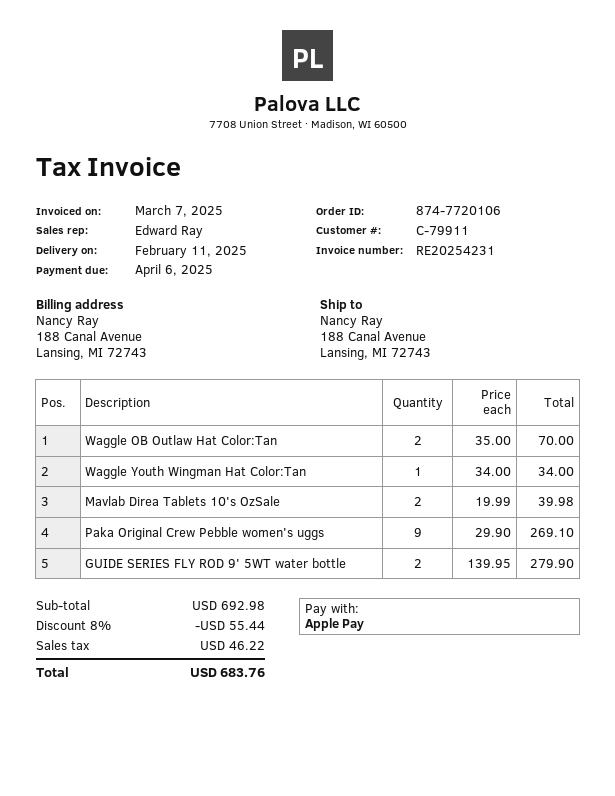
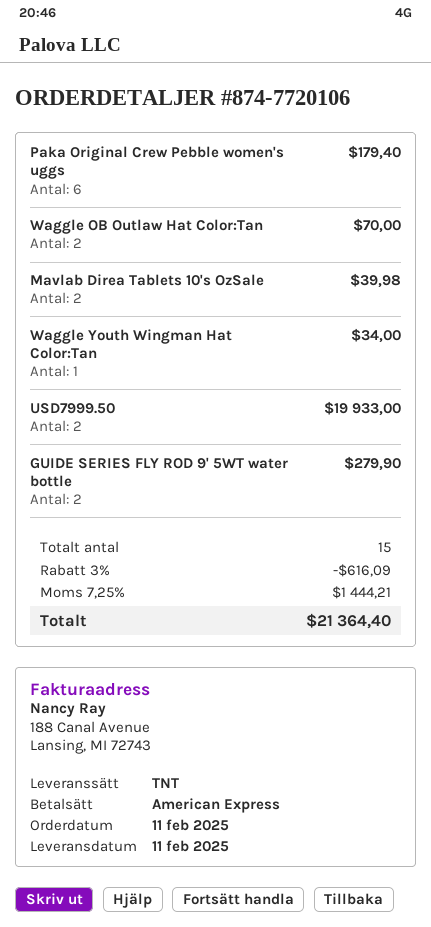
payment method: Apple Pay -> American Express
Paka Original Crew Pebble women's uggs: 9 for 269.10 -> 6 for 179.40
USD7999.50: none -> 2 for 19933.00
discount: 8% = 55.44 -> 3% = 616.09
tax: 46.22 -> 1444.21
total: 683.76 -> 21364.40

